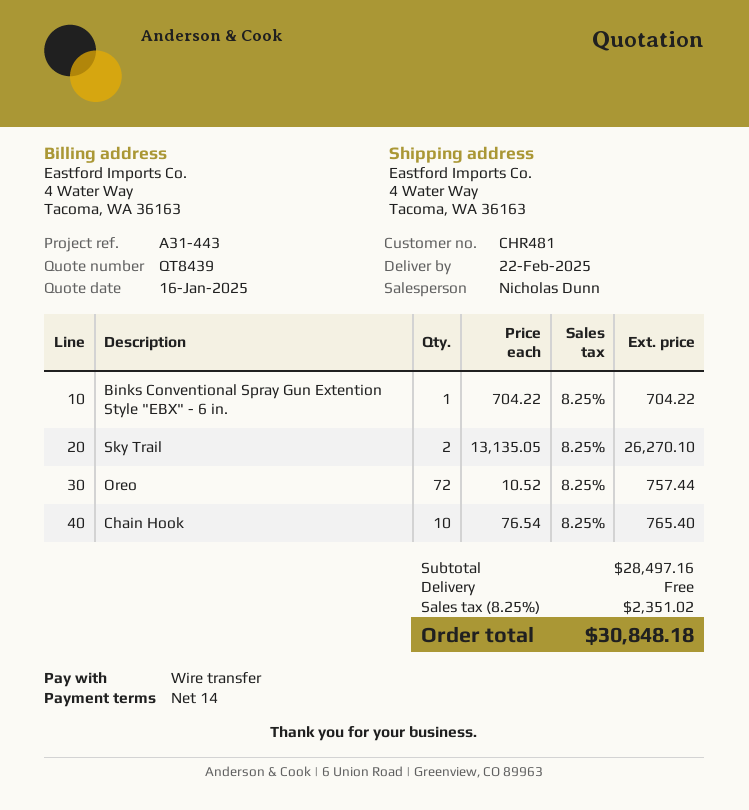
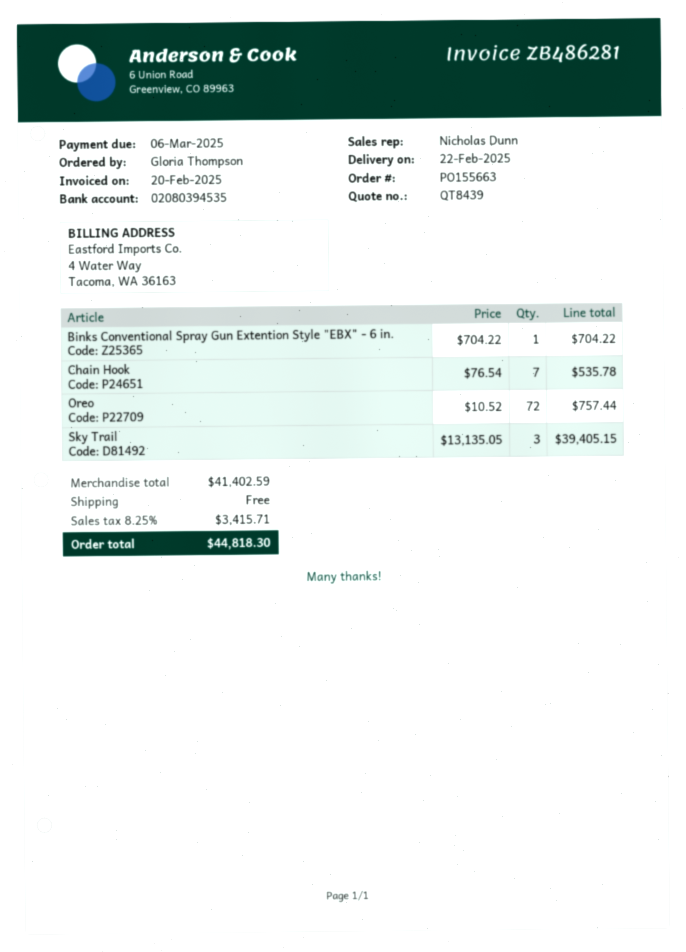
Sky Trail: 2 x 13135.05 = 26270.10 -> 3 x 13135.05 = 39405.15
Chain Hook: 10 x 76.54 = 765.40 -> 7 x 76.54 = 535.78
subtotal: 28497.16 -> 41402.59
tax: 8.25% = 2351.02 -> 8.25% = 3415.71
total: 30848.18 -> 44818.30

